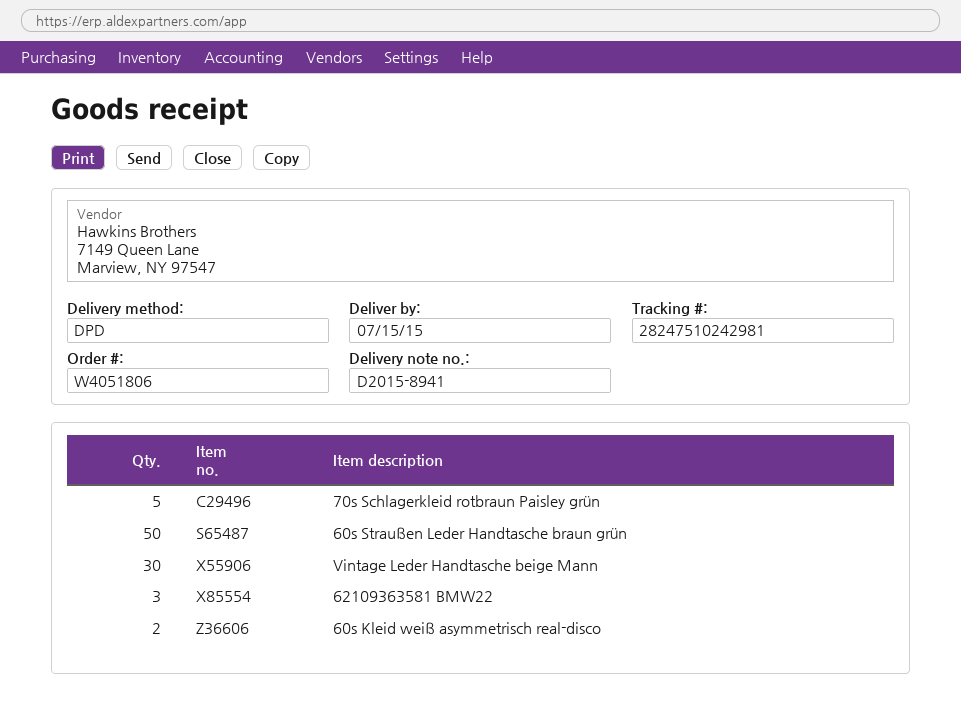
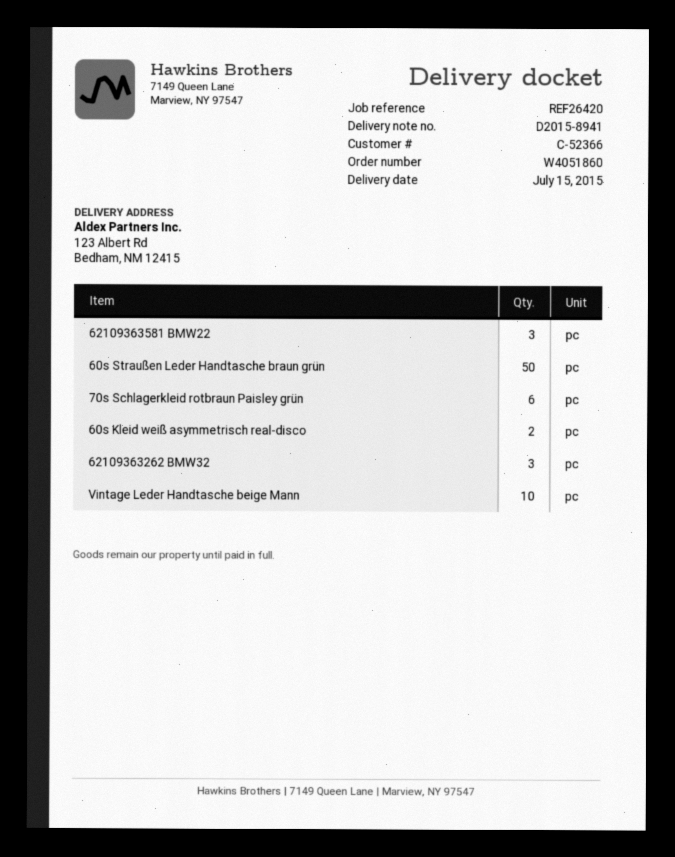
order number: W4051806 -> W4051860
70s Schlagerkleid rotbraun Paisley grün: 5 -> 6
Vintage Leder Handtasche beige Mann: 30 -> 10
62109363262 BMW32: none -> 3

